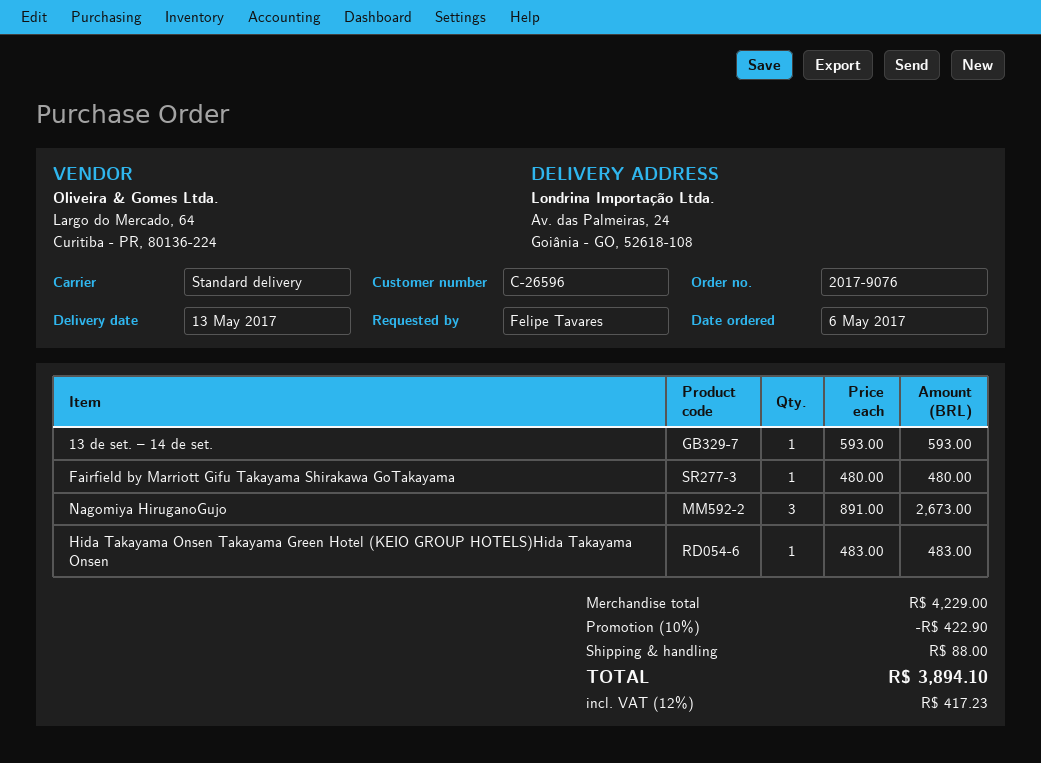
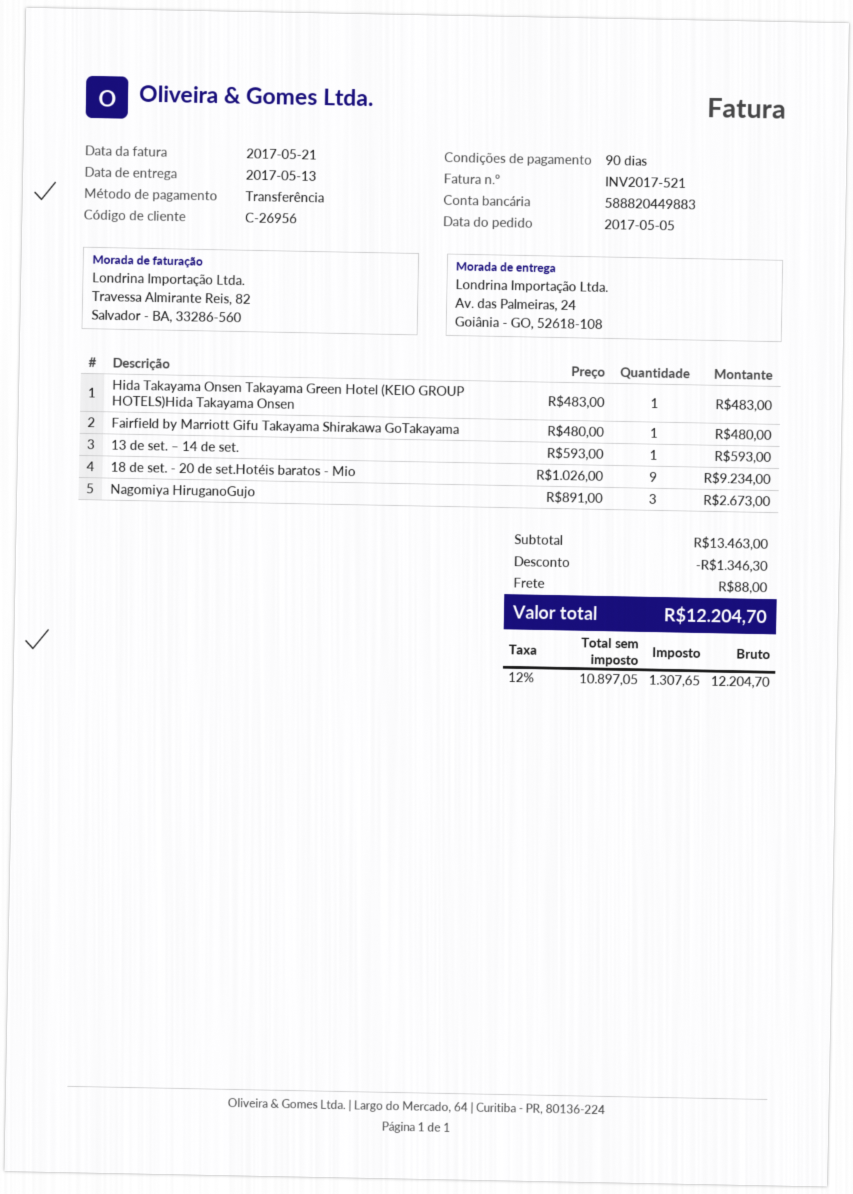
order date: 2017-05-06 -> 2017-05-05
customer number: C-26596 -> C-26956
18 de set. - 20 de set.Hotéis baratos - Mio: none -> 9 x 1026.00 = 9234.00
subtotal: 4229.00 -> 13463.00
discount: 422.90 -> 1346.30
tax: 12% = 417.23 -> 12% = 1307.65
total: 3894.10 -> 12204.70

